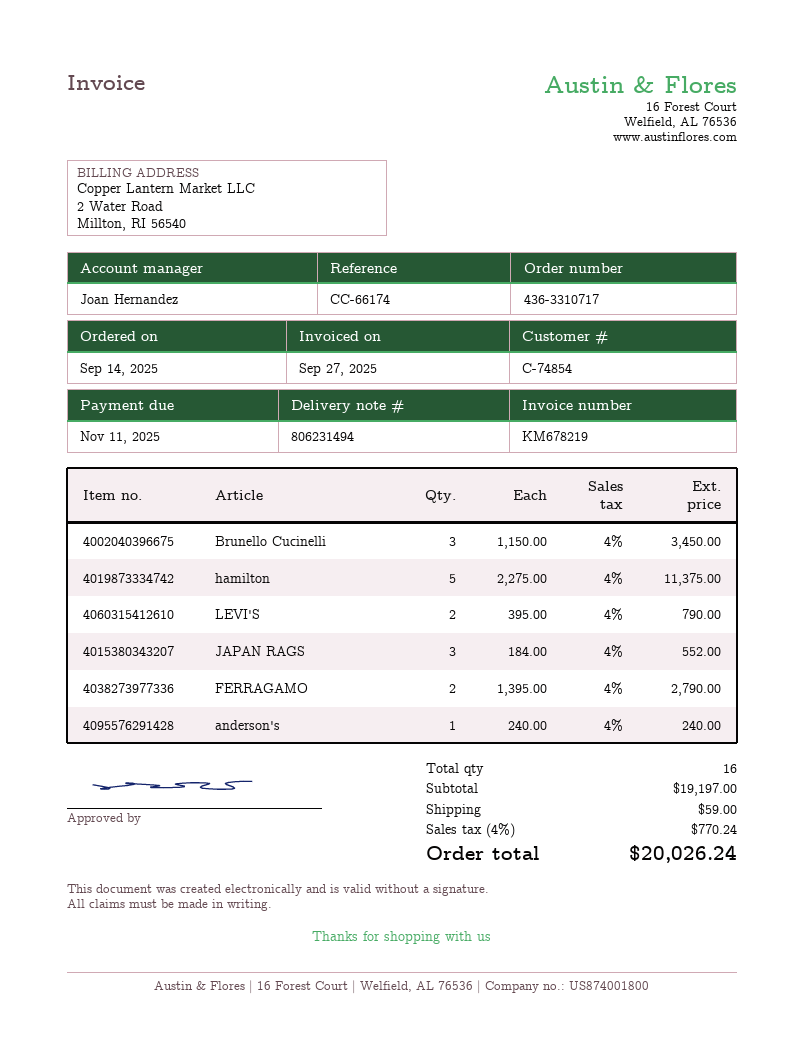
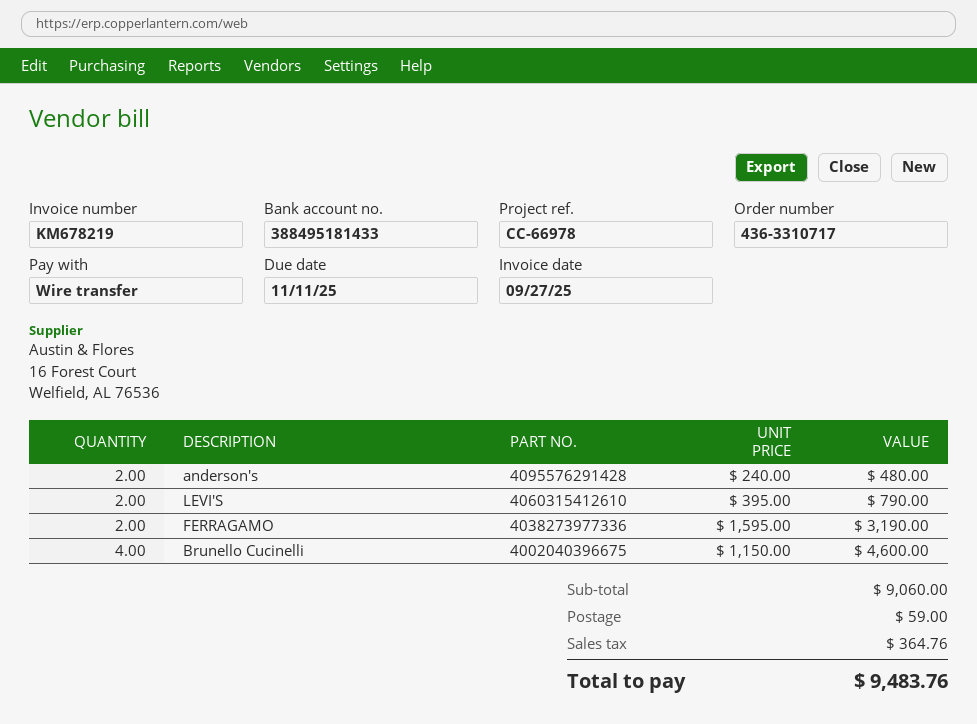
reference: CC-66174 -> CC-66978
Brunello Cucinelli: 3 x 1150.00 = 3450.00 -> 4 x 1150.00 = 4600.00
hamilton: 5 x 2275.00 = 11375.00 -> none
JAPAN RAGS: 3 x 184.00 = 552.00 -> none
FERRAGAMO: 2 x 1395.00 = 2790.00 -> 2 x 1595.00 = 3190.00
anderson's: 1 x 240.00 = 240.00 -> 2 x 240.00 = 480.00
subtotal: 19197.00 -> 9060.00
tax: 770.24 -> 364.76
total: 20026.24 -> 9483.76

